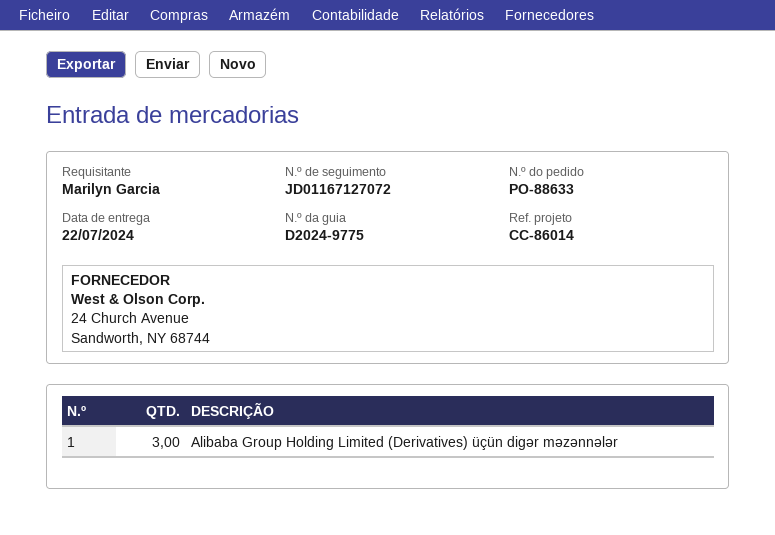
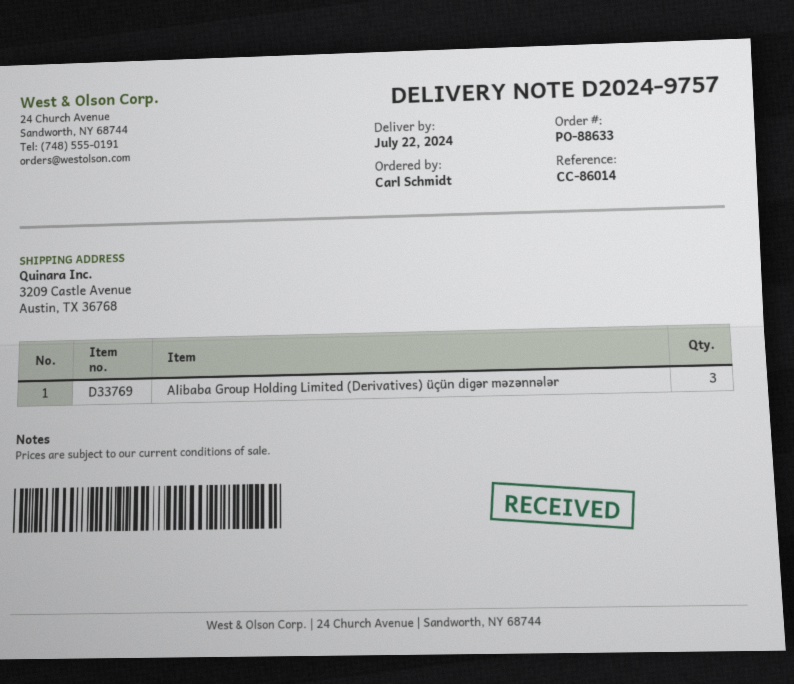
delivery note number: D2024-9775 -> D2024-9757
ordered by: Marilyn Garcia -> Carl Schmidt

